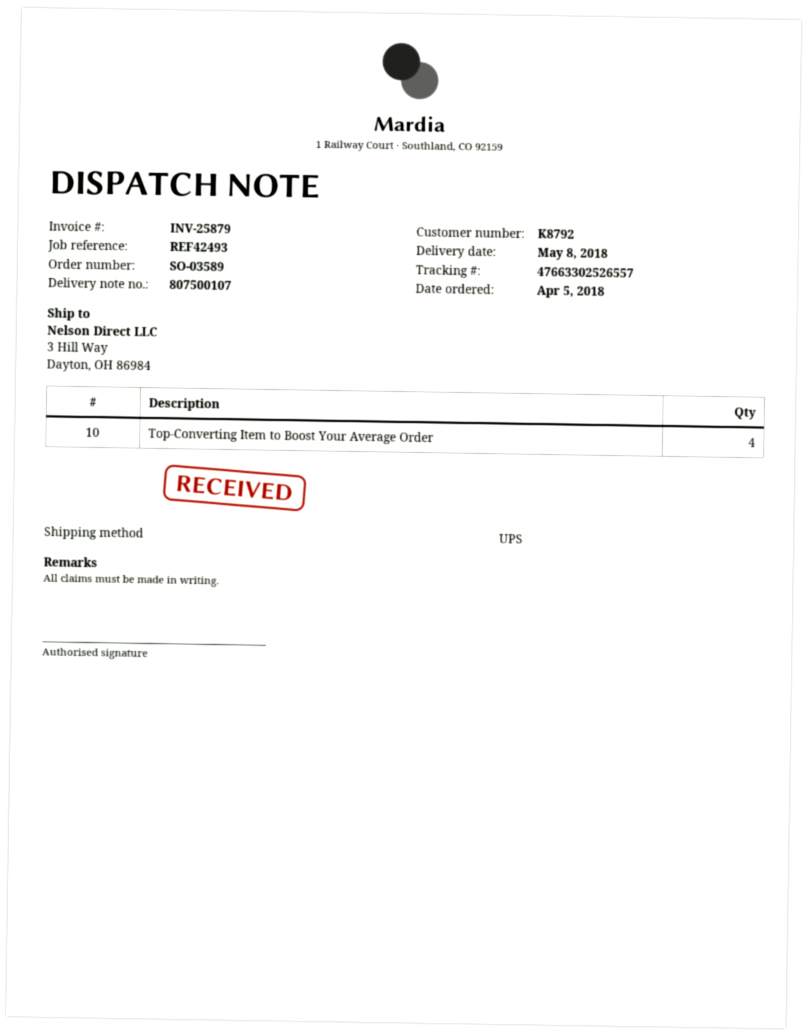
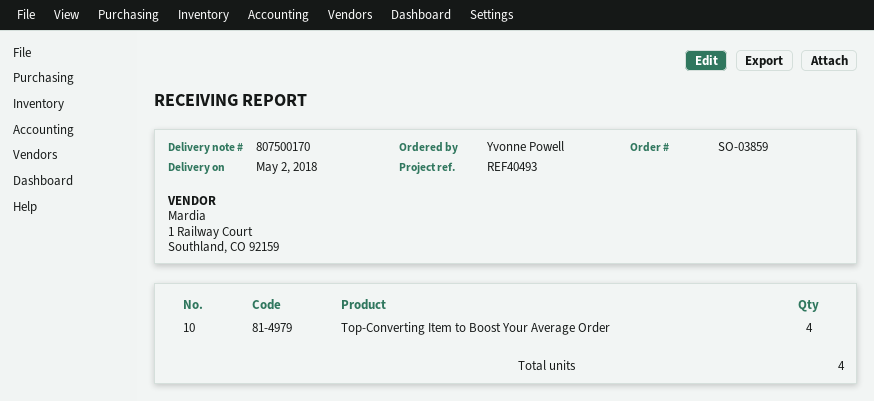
order number: SO-03589 -> SO-03859
delivery note number: 807500107 -> 807500170
delivery date: 2018-05-08 -> 2018-05-02
reference: REF42493 -> REF40493

